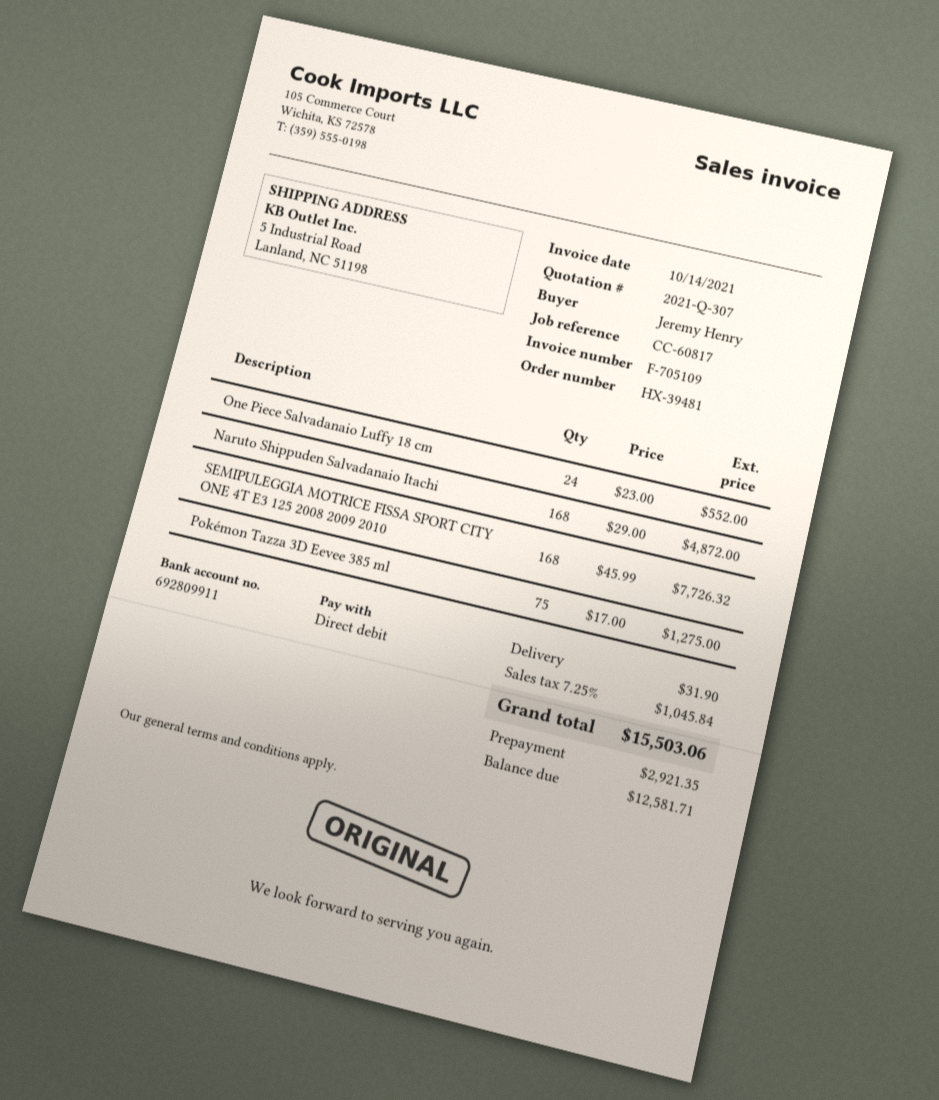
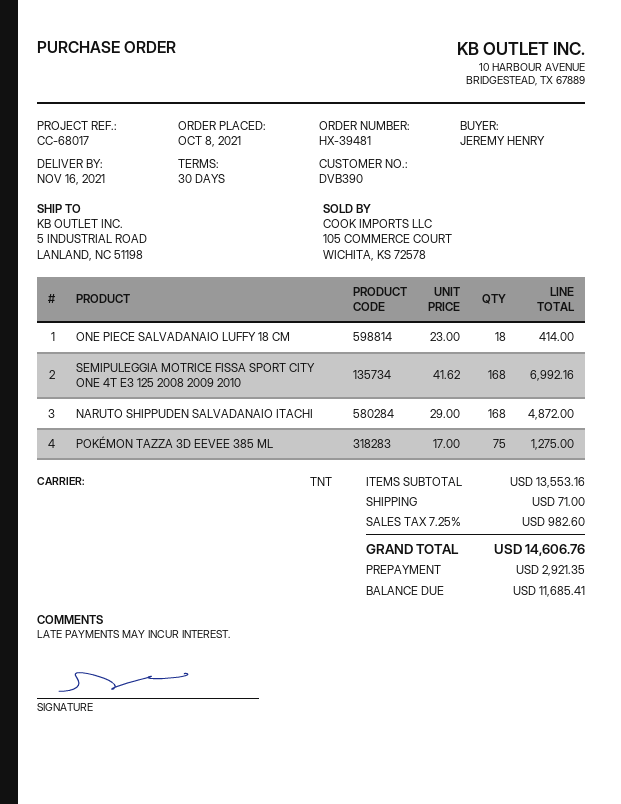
reference: CC-60817 -> CC-68017
One Piece Salvadanaio Luffy 18 cm: 24 x 23.00 = 552.00 -> 18 x 23.00 = 414.00
SEMIPULEGGIA MOTRICE FISSA SPORT CITY ONE 4T E3 125 2008 2009 2010: 168 x 45.99 = 7726.32 -> 168 x 41.62 = 6992.16
shipping: 31.90 -> 71.00
tax: 7.25% = 1045.84 -> 7.25% = 982.60
total: 15503.06 -> 14606.76
balance: 12581.71 -> 11685.41

